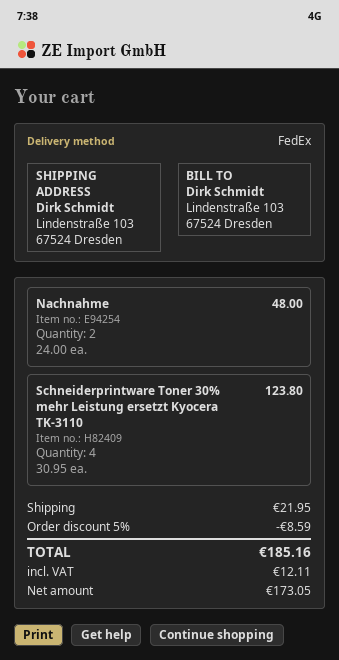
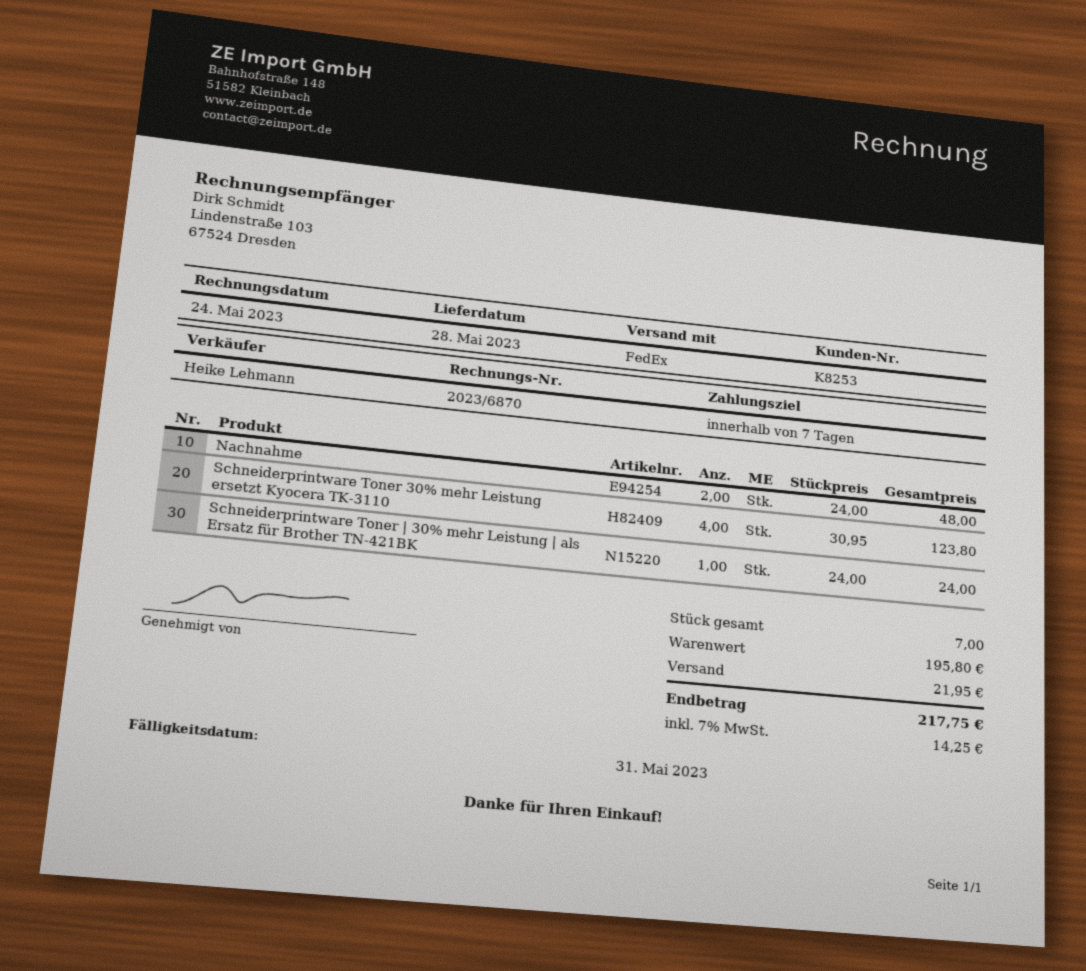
Schneiderprintware Toner | 30% mehr Leistung | als Ersatz für Brother TN-421BK: none -> 1 x 24.00 = 24.00
discount: 5% = 8.59 -> none
tax: 12.11 -> 14.25
total: 185.16 -> 217.75

